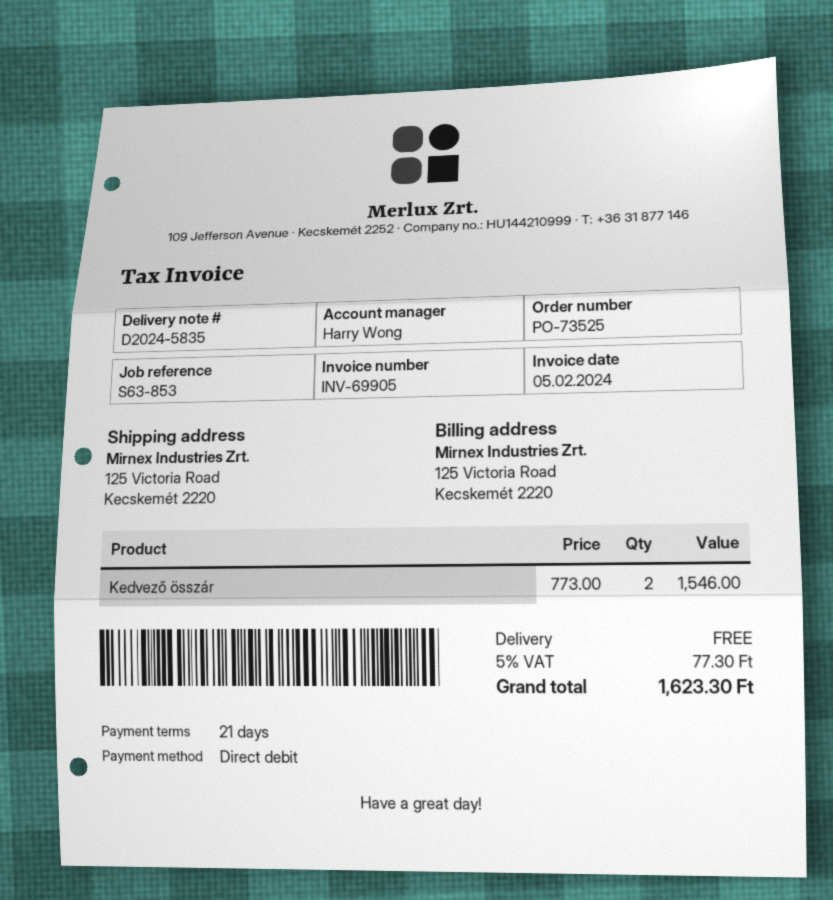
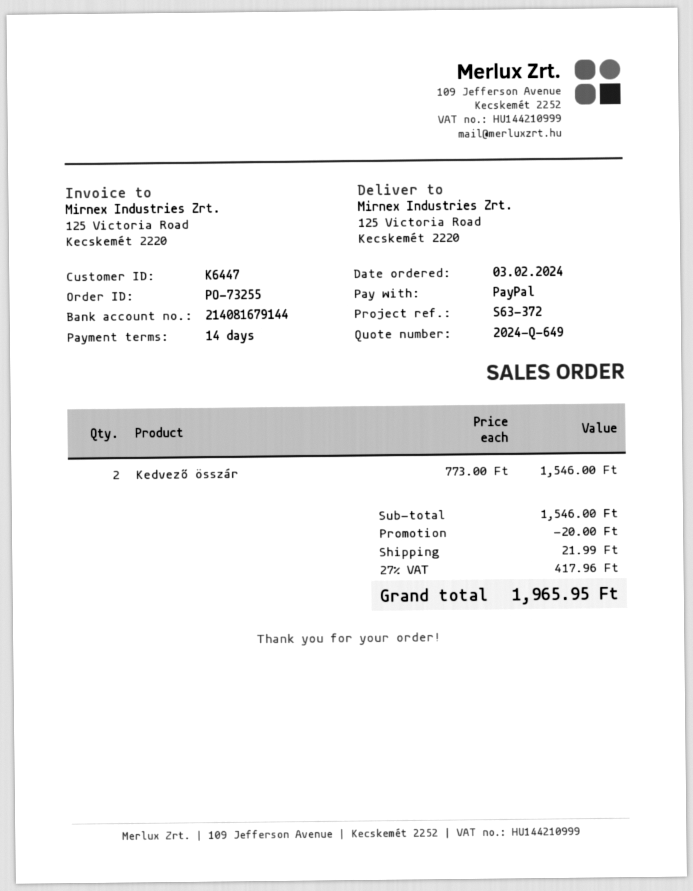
order number: PO-73525 -> PO-73255
payment terms: 21 days -> 14 days
reference: S63-853 -> S63-372
payment method: direct debit -> PayPal
discount: none -> 20.00
shipping: 0.00 -> 21.99
tax: 5% = 77.30 -> 27% = 417.96
total: 1623.30 -> 1965.95

